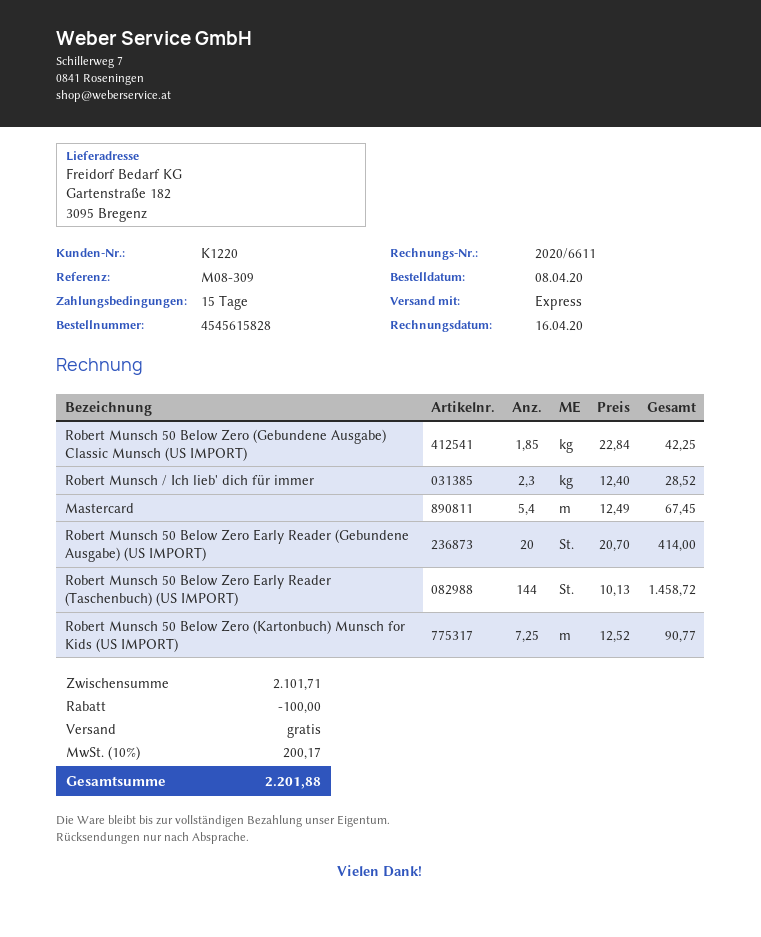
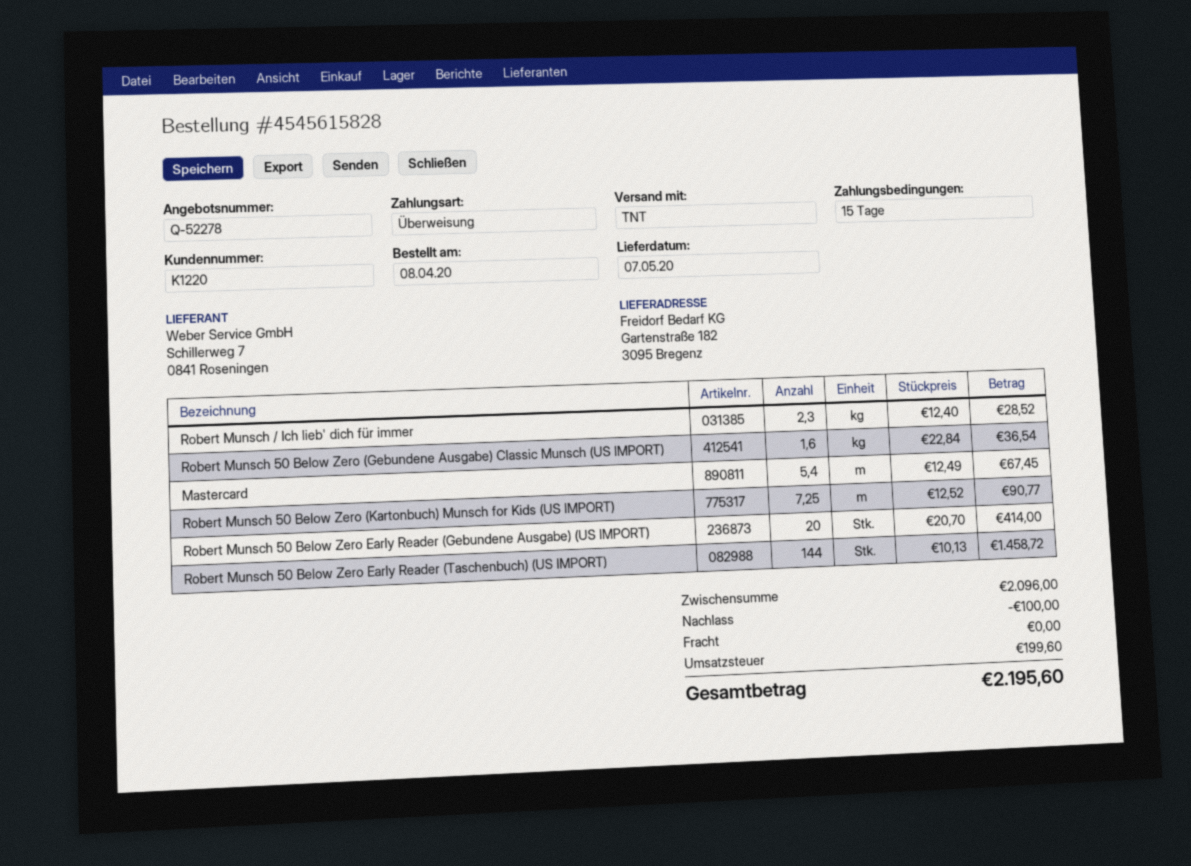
shipping method: express -> TNT
Robert Munsch 50 Below Zero (Gebundene Ausgabe) Classic Munsch (US IMPORT): 1.85 x 22.84 = 42.25 -> 1.6 x 22.84 = 36.54
subtotal: 2101.71 -> 2096.00
tax: 200.17 -> 199.60
total: 2201.88 -> 2195.60

